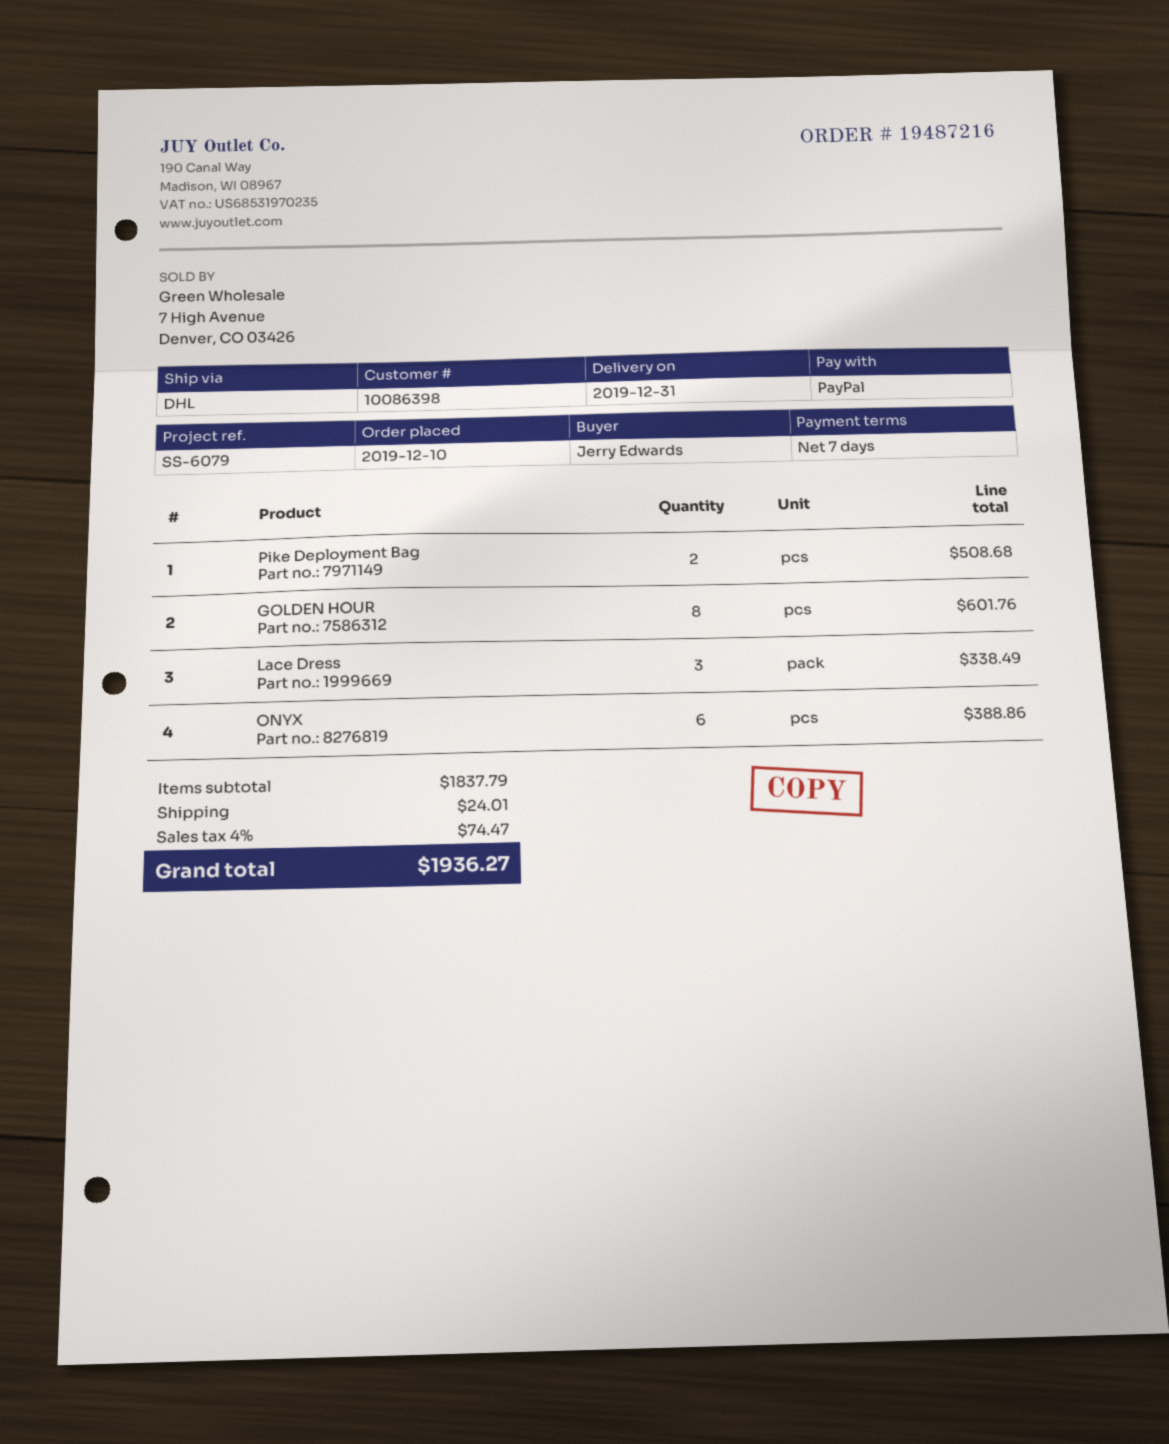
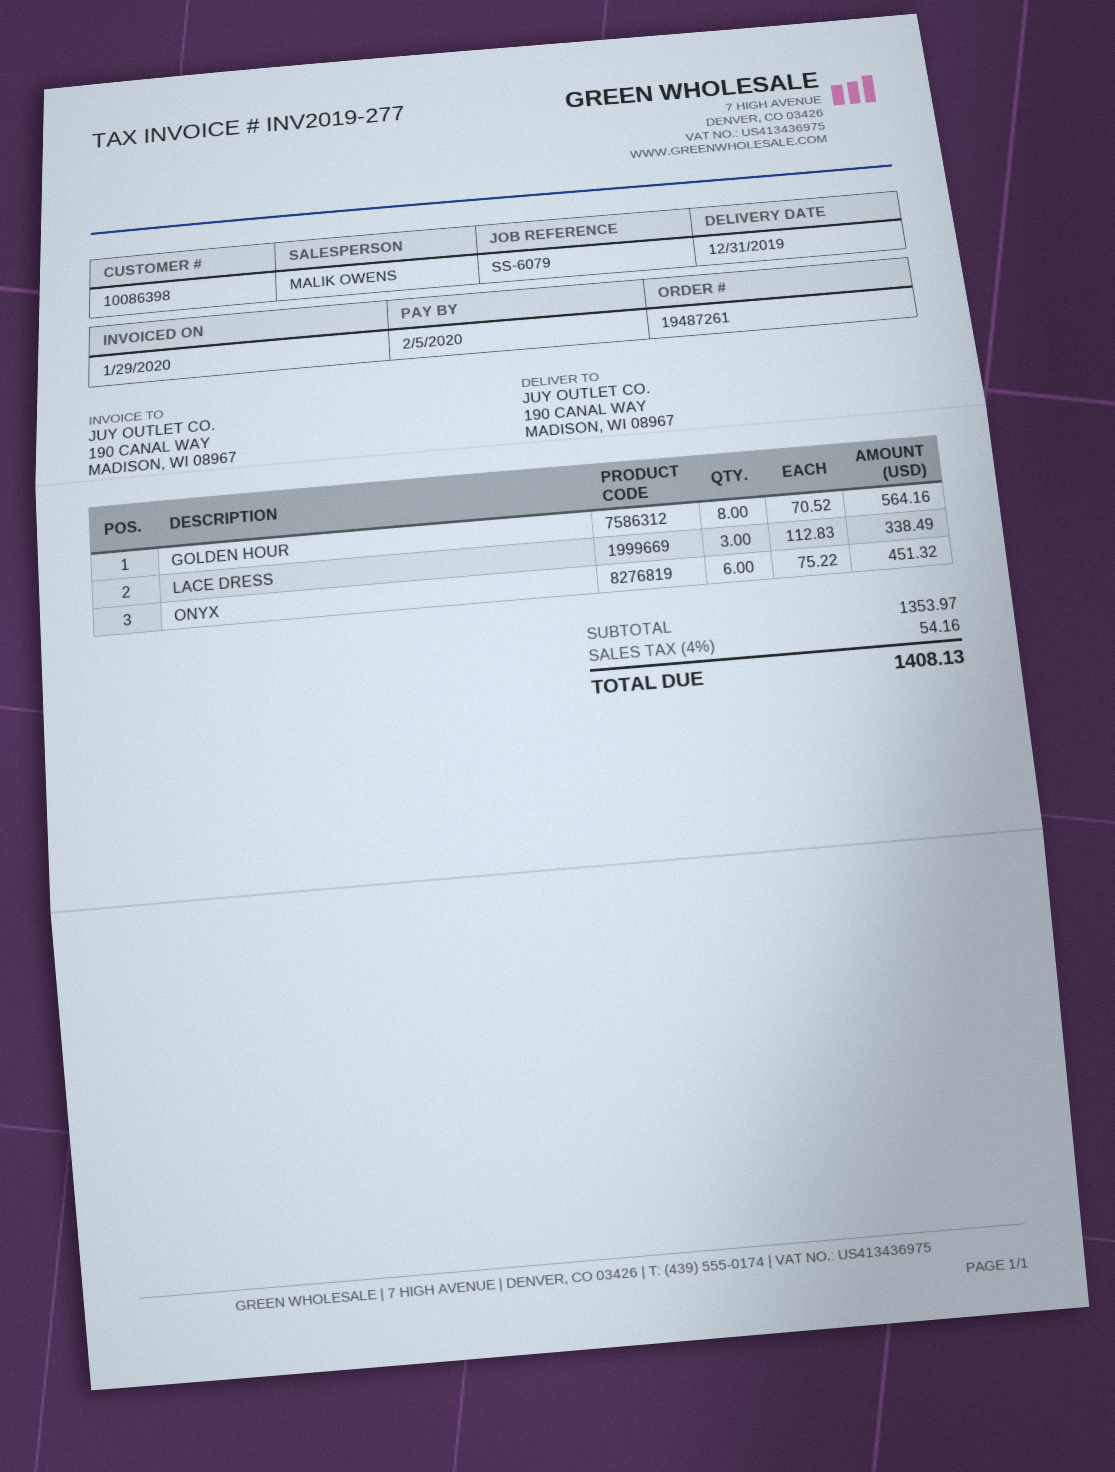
order number: 19487216 -> 19487261
Pike Deployment Bag: 2 for 508.68 -> none
GOLDEN HOUR: 8 for 601.76 -> 8 for 564.16
ONYX: 6 for 388.86 -> 6 for 451.32
subtotal: 1837.79 -> 1353.97
shipping: 24.01 -> none
tax: 4% = 74.47 -> 4% = 54.16
total: 1936.27 -> 1408.13

